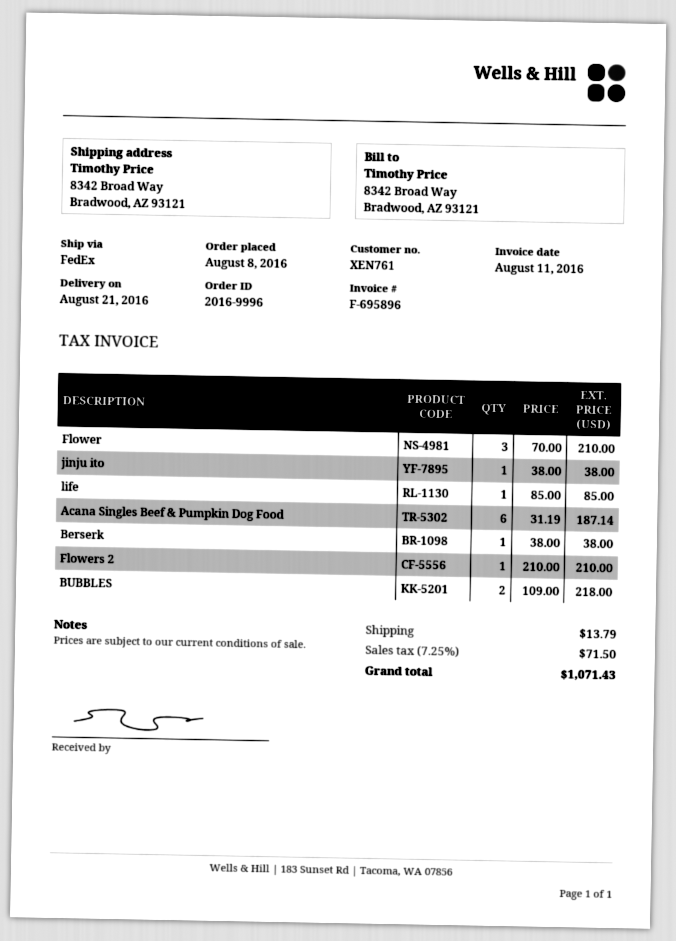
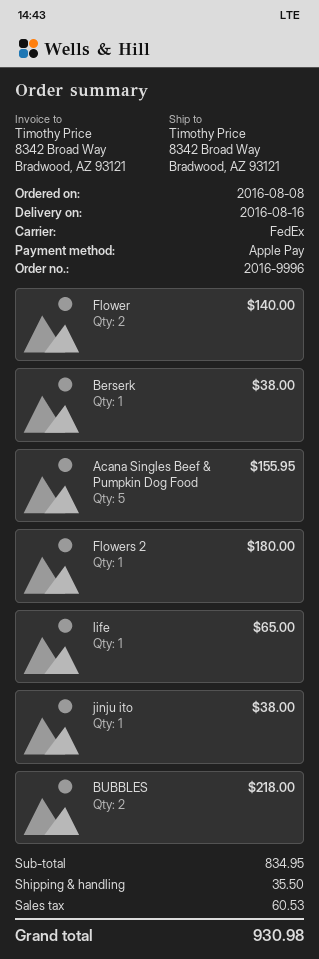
delivery date: 2016-08-21 -> 2016-08-16
Flower: 3 for 210.00 -> 2 for 140.00
life: 1 for 85.00 -> 1 for 65.00
Acana Singles Beef & Pumpkin Dog Food: 6 for 187.14 -> 5 for 155.95
Flowers 2: 1 for 210.00 -> 1 for 180.00
shipping: 13.79 -> 35.50
tax: 71.50 -> 60.53
total: 1071.43 -> 930.98

